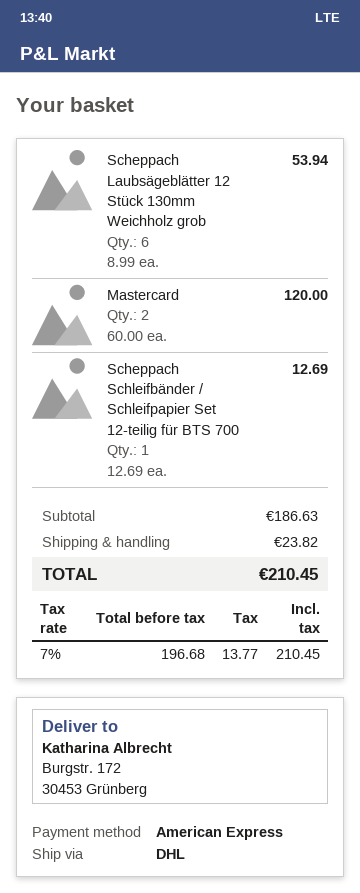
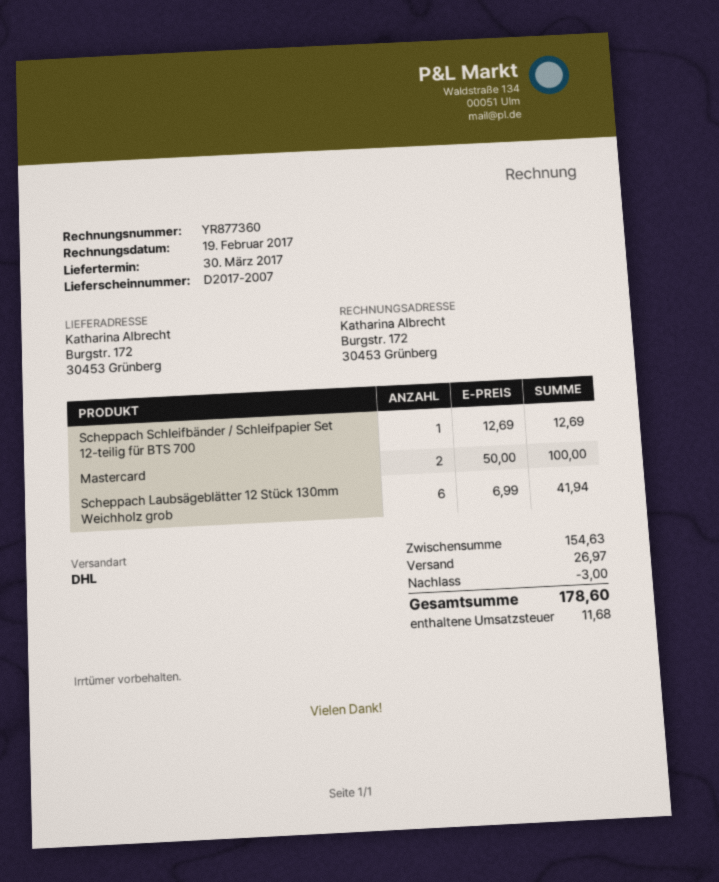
Scheppach Laubsägeblätter 12 Stück 130mm Weichholz grob: 6 x 8.99 = 53.94 -> 6 x 6.99 = 41.94
Mastercard: 2 x 60.00 = 120.00 -> 2 x 50.00 = 100.00
subtotal: 186.63 -> 154.63
discount: none -> 3.00
shipping: 23.82 -> 26.97
tax: 13.77 -> 11.68
total: 210.45 -> 178.60

